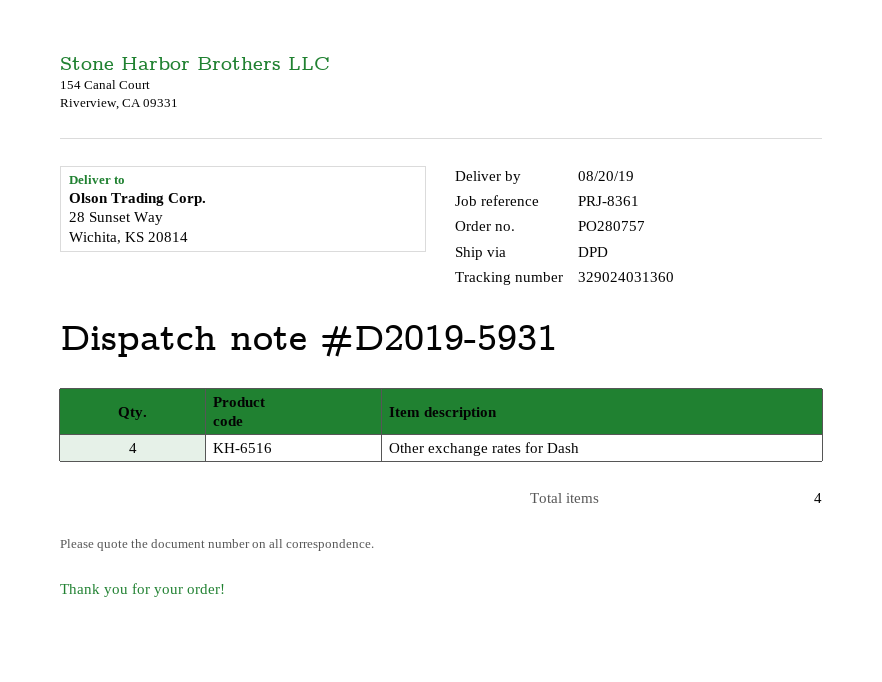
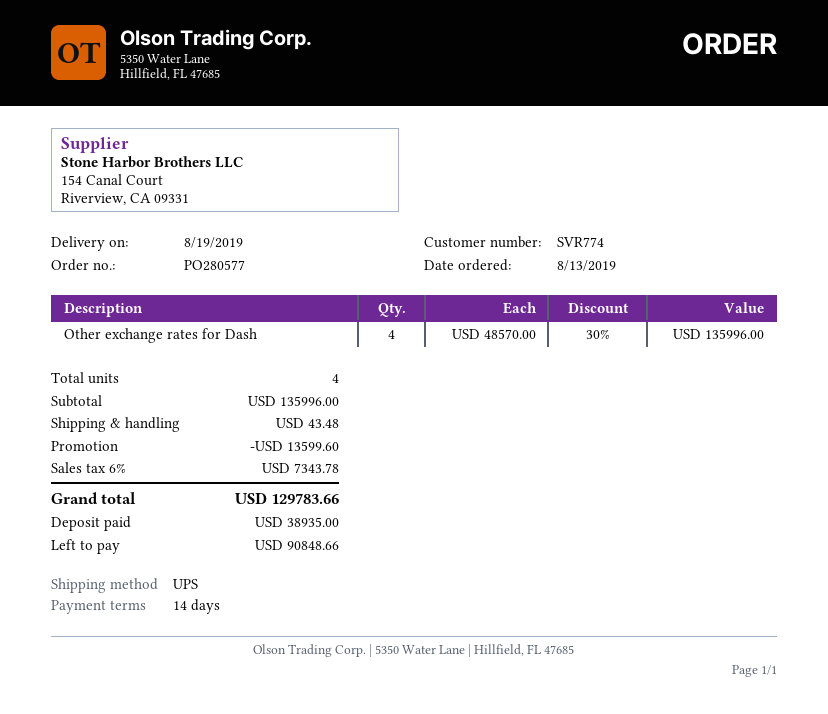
order number: PO280757 -> PO280577
delivery date: 2019-08-20 -> 2019-08-19
shipping method: DPD -> UPS

